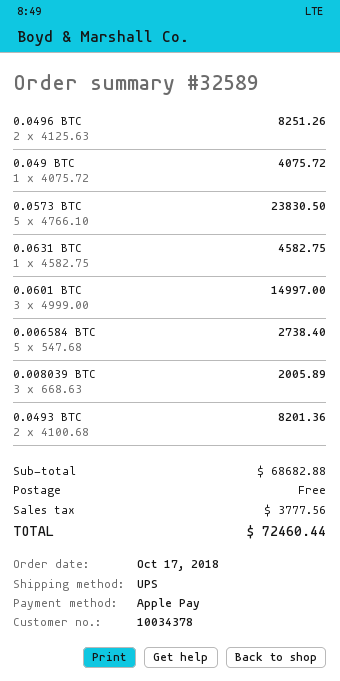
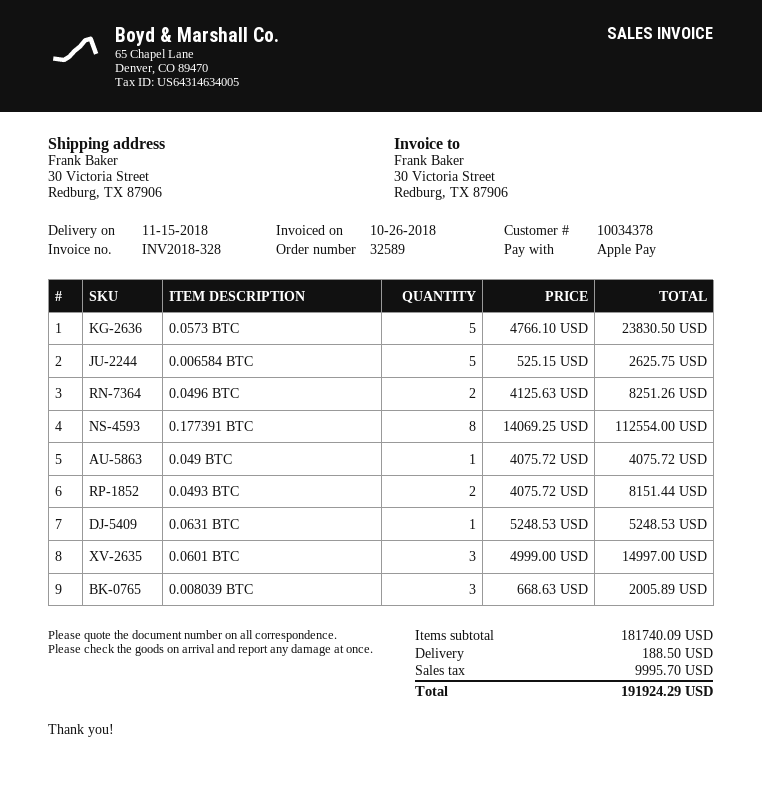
0.0631 BTC: 1 x 4582.75 = 4582.75 -> 1 x 5248.53 = 5248.53
0.006584 BTC: 5 x 547.68 = 2738.40 -> 5 x 525.15 = 2625.75
0.0493 BTC: 2 x 4100.68 = 8201.36 -> 2 x 4075.72 = 8151.44
0.177391 BTC: none -> 8 x 14069.25 = 112554.00
subtotal: 68682.88 -> 181740.09
shipping: 0.00 -> 188.50
tax: 3777.56 -> 9995.70
total: 72460.44 -> 191924.29

